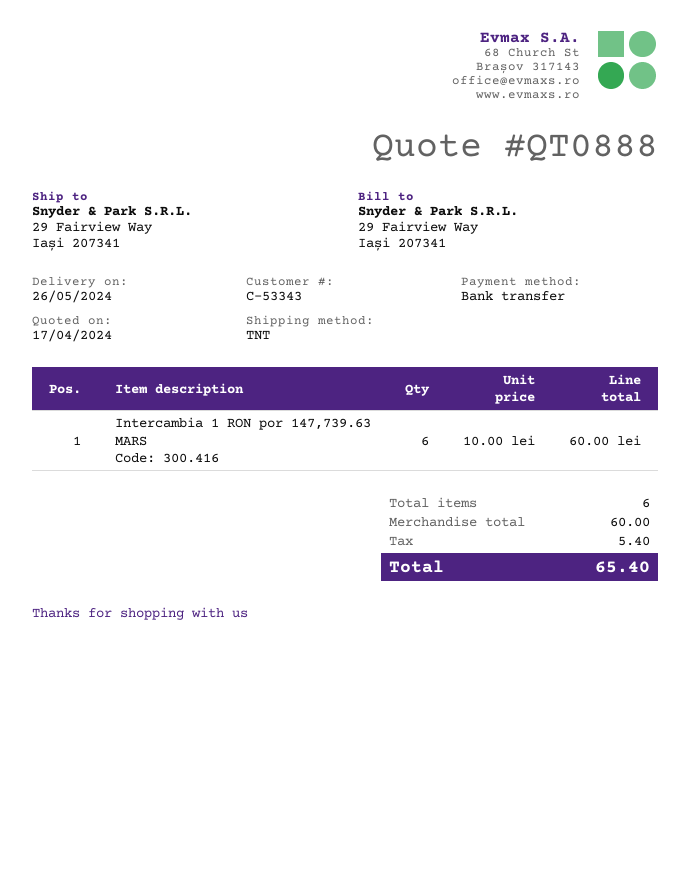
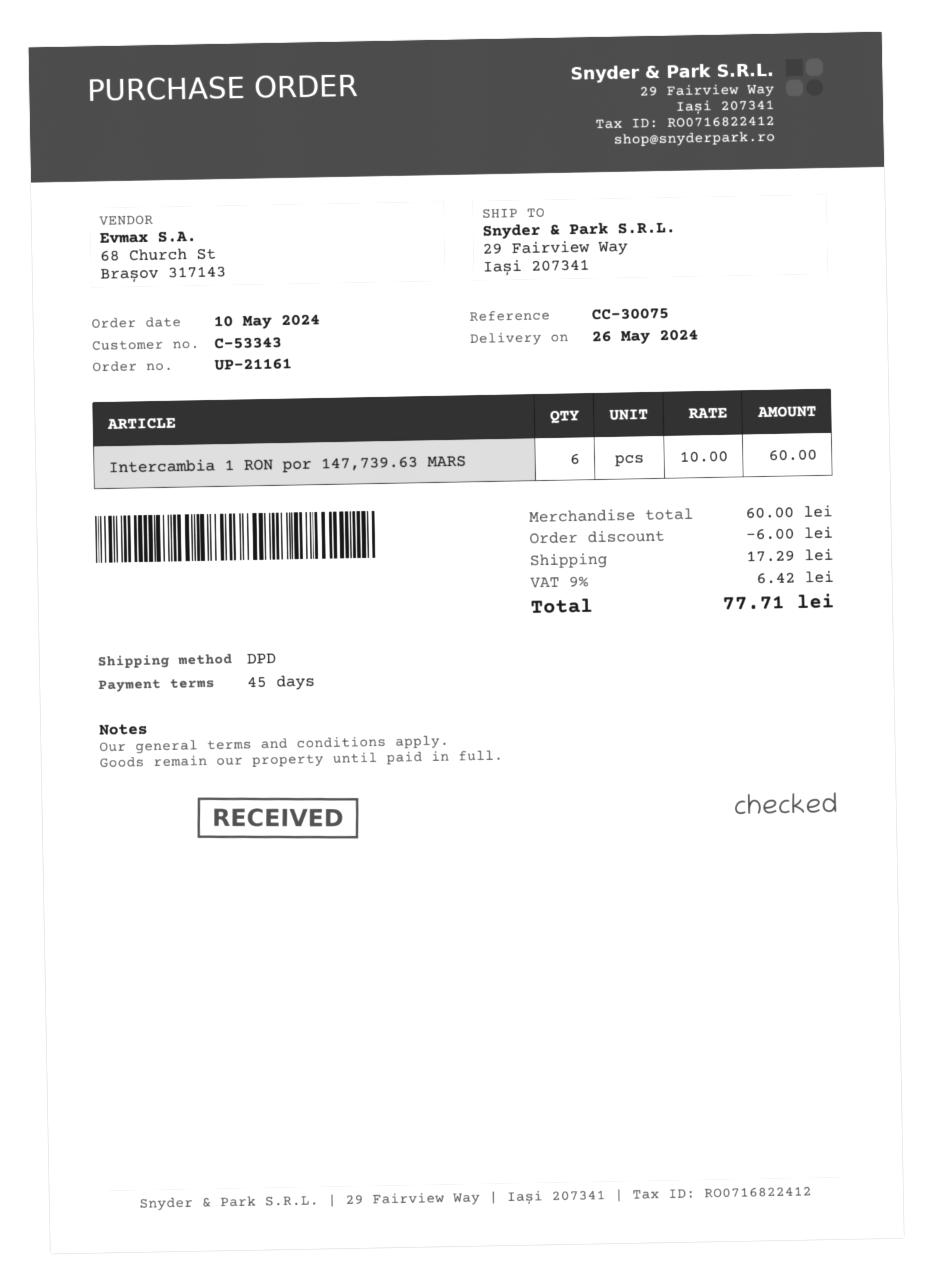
shipping method: TNT -> DPD
discount: none -> 6.00
shipping: none -> 17.29
tax: 5.40 -> 6.42
total: 65.40 -> 77.71

